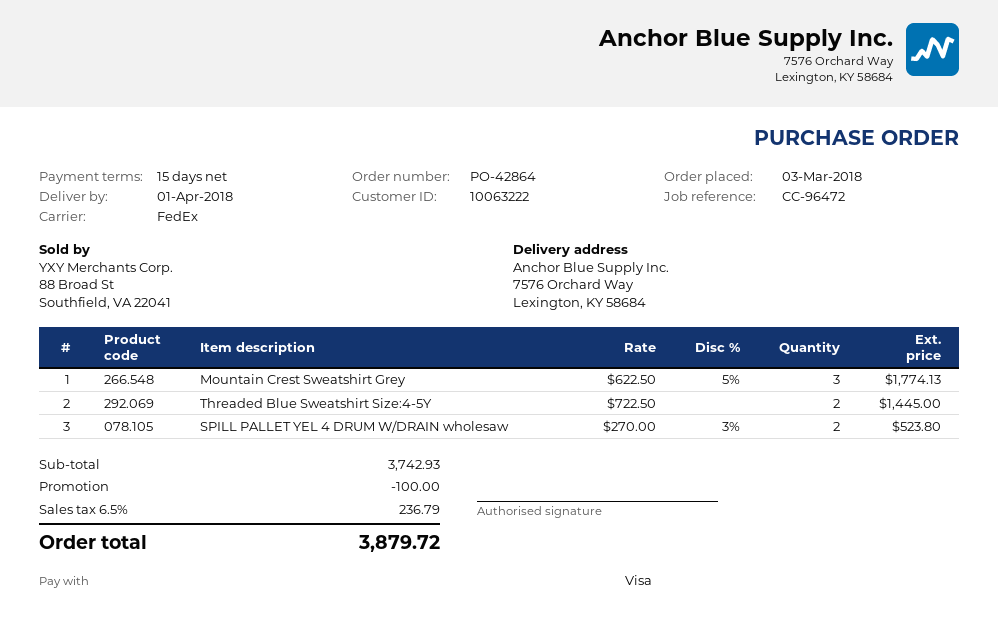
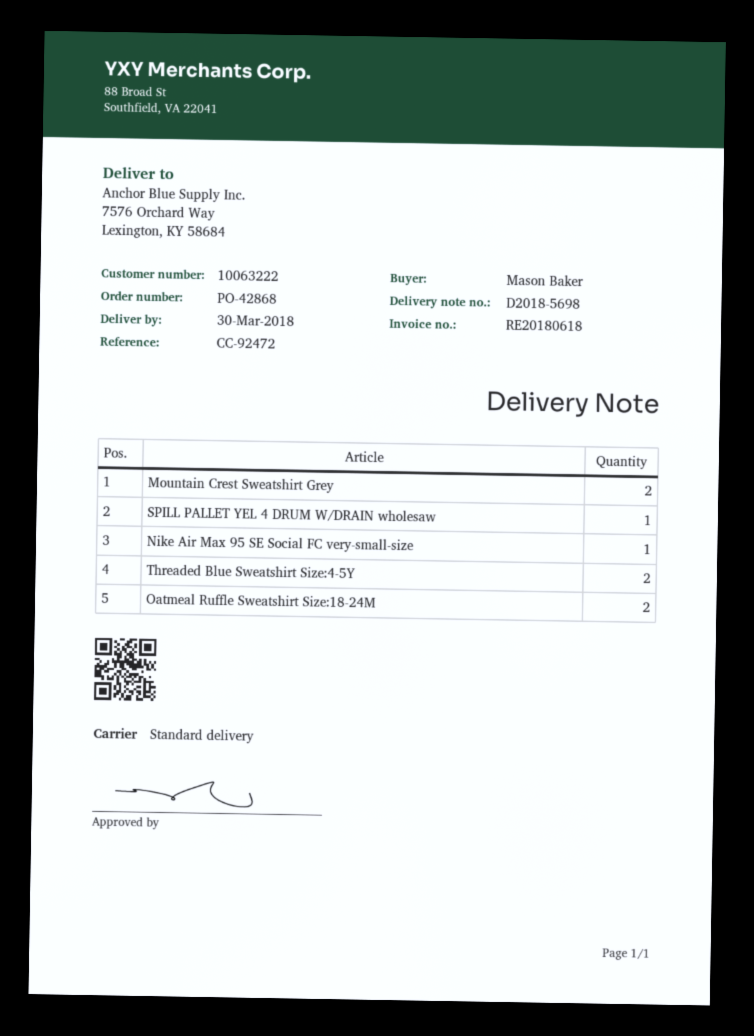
order number: PO-42864 -> PO-42868
delivery date: 2018-04-01 -> 2018-03-30
reference: CC-96472 -> CC-92472
shipping method: FedEx -> standard
Mountain Crest Sweatshirt Grey: 3 -> 2
SPILL PALLET YEL 4 DRUM W/DRAIN wholesaw: 2 -> 1
Nike Air Max 95 SE Social FC very-small-size: none -> 1
Oatmeal Ruffle Sweatshirt Size:18-24M: none -> 2

